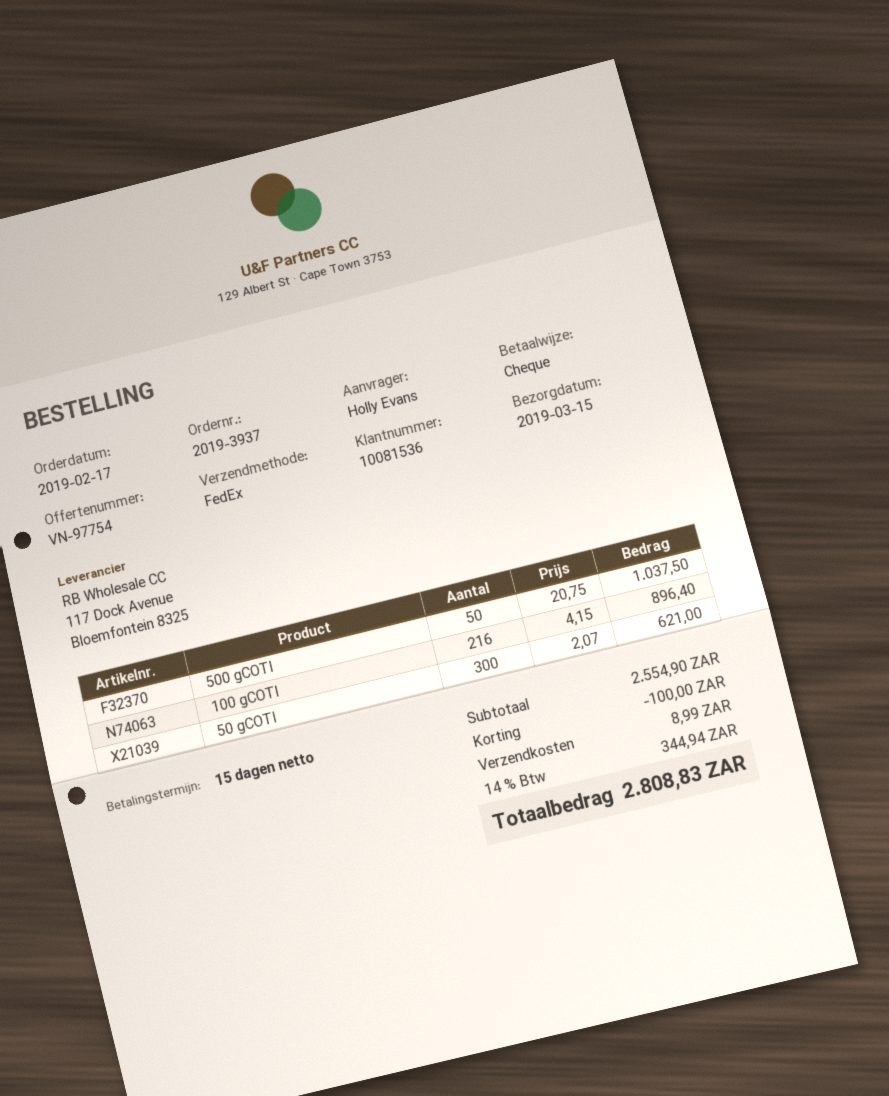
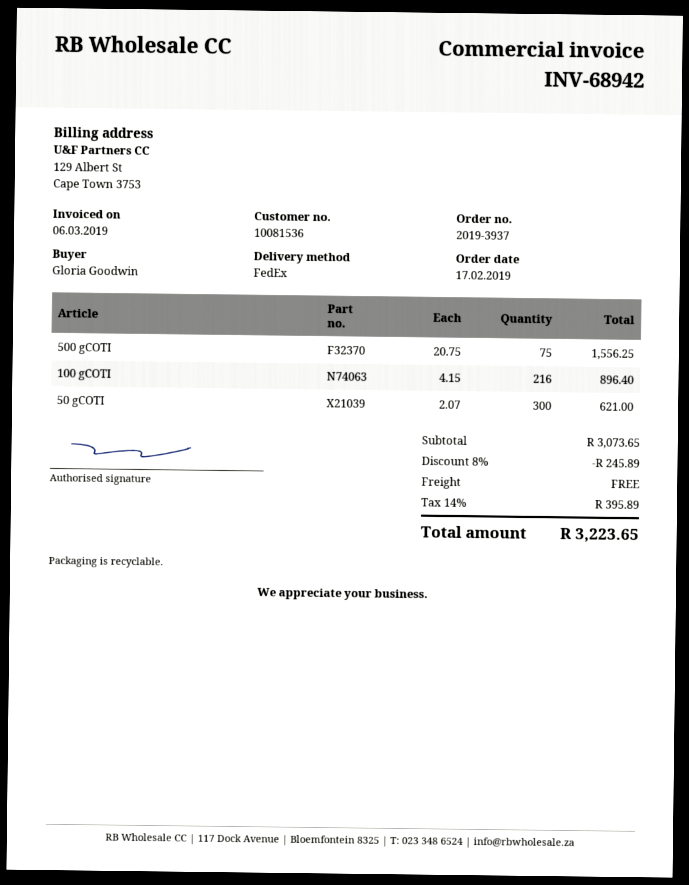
ordered by: Holly Evans -> Gloria Goodwin
500 gCOTI: 50 x 20.75 = 1037.50 -> 75 x 20.75 = 1556.25
subtotal: 2554.90 -> 3073.65
discount: 100.00 -> 245.89
shipping: 8.99 -> 0.00
tax: 14% = 344.94 -> 14% = 395.89
total: 2808.83 -> 3223.65

